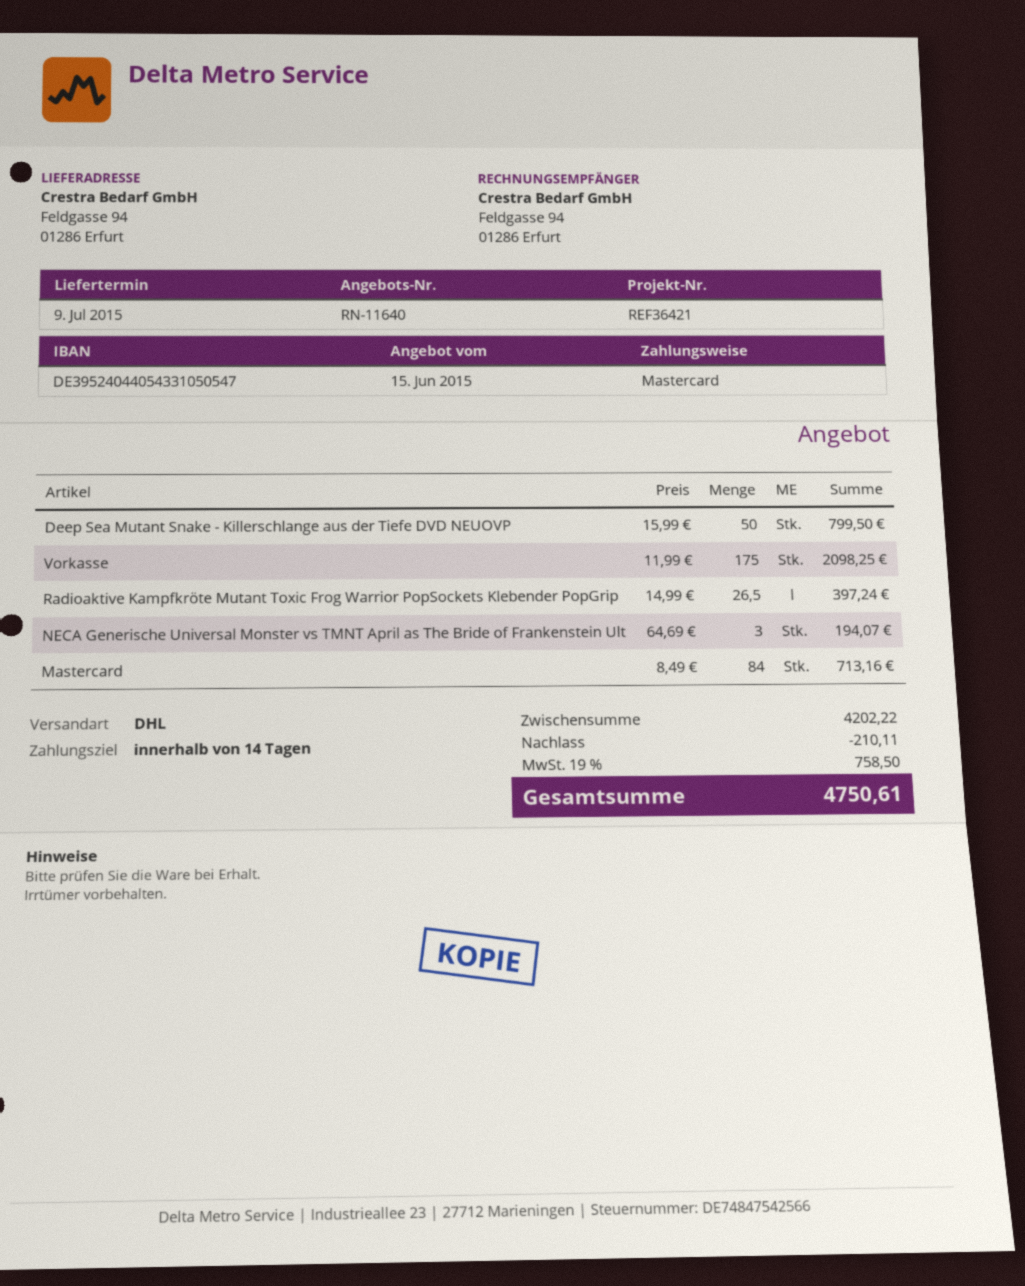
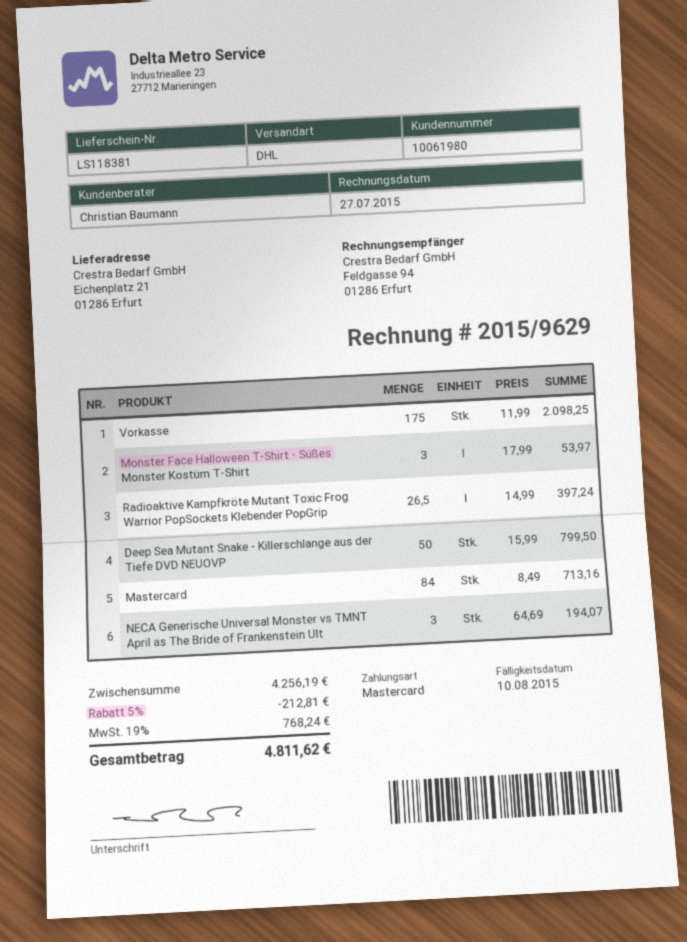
ship to: Feldgasse 94, 01286 Erfurt -> Eichenplatz 21, 01286 Erfurt
Monster Face Halloween T-Shirt - Süßes Monster Kostüm T-Shirt: none -> 3 x 17.99 = 53.97
subtotal: 4202.22 -> 4256.19
discount: 210.11 -> 212.81
tax: 19% = 758.50 -> 19% = 768.24
total: 4750.61 -> 4811.62

